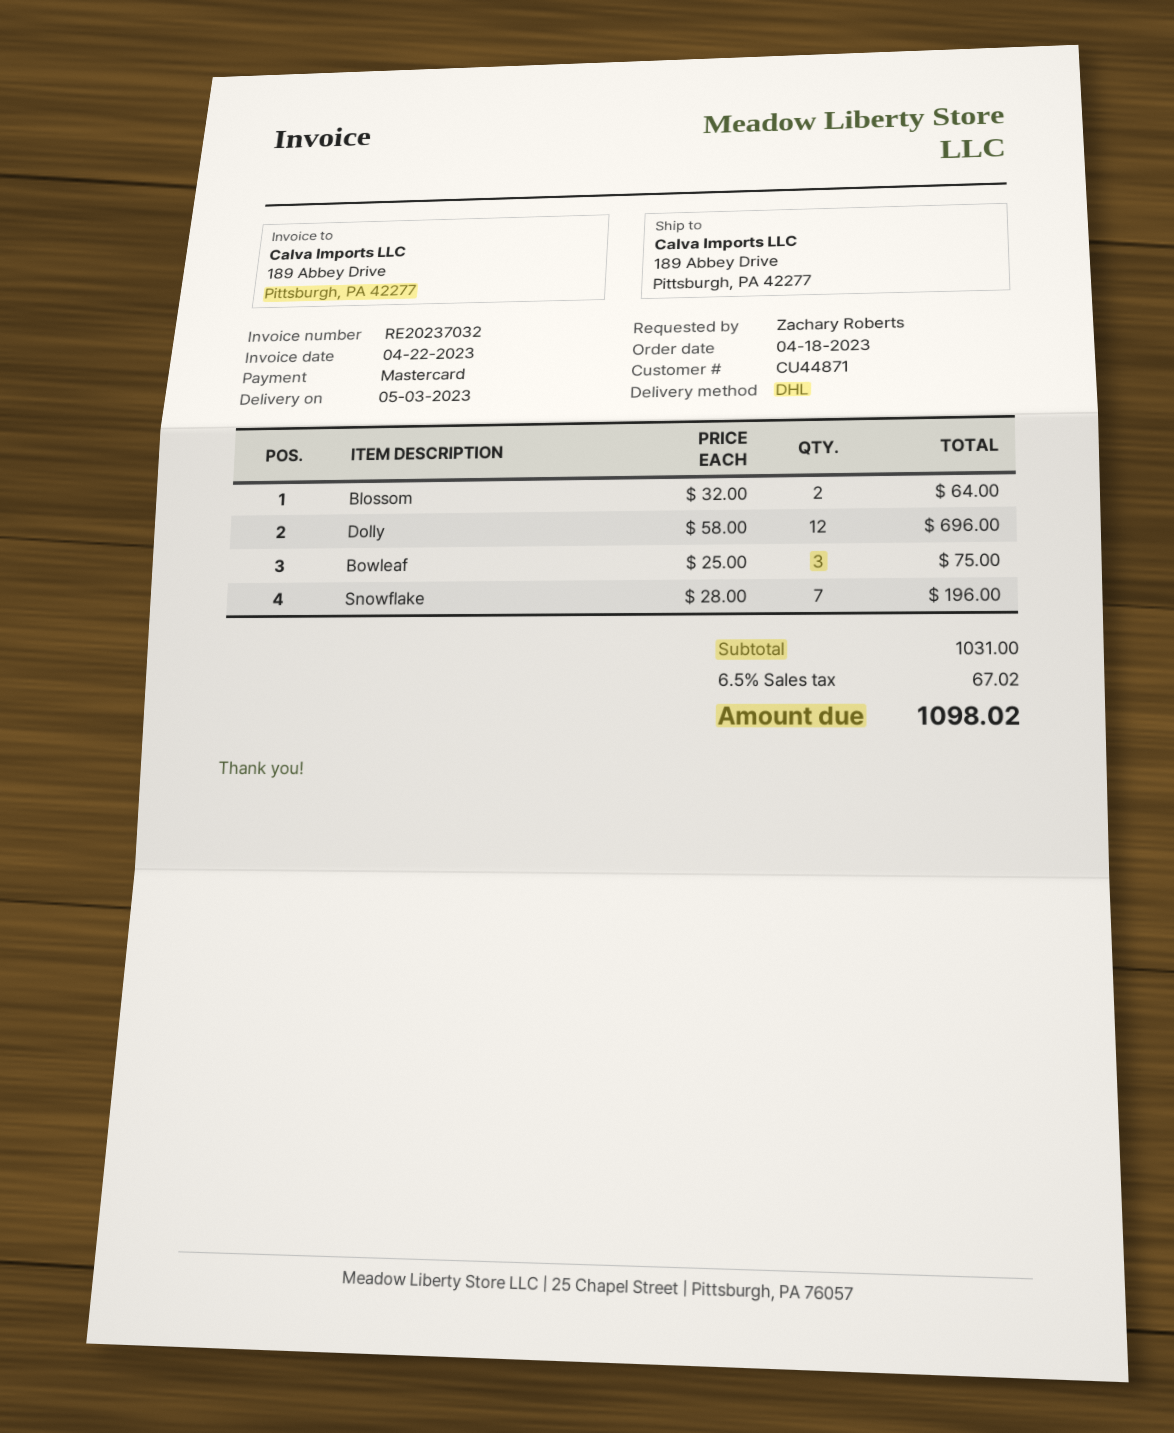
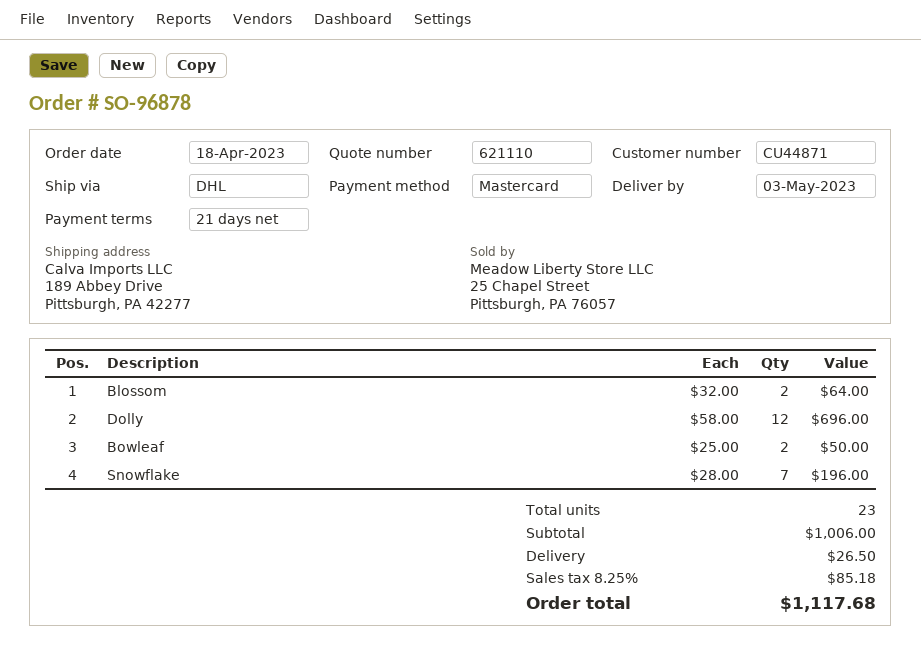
Bowleaf: 3 x 25.00 = 75.00 -> 2 x 25.00 = 50.00
subtotal: 1031.00 -> 1006.00
shipping: none -> 26.50
tax: 6.5% = 67.02 -> 8.25% = 85.18
total: 1098.02 -> 1117.68

